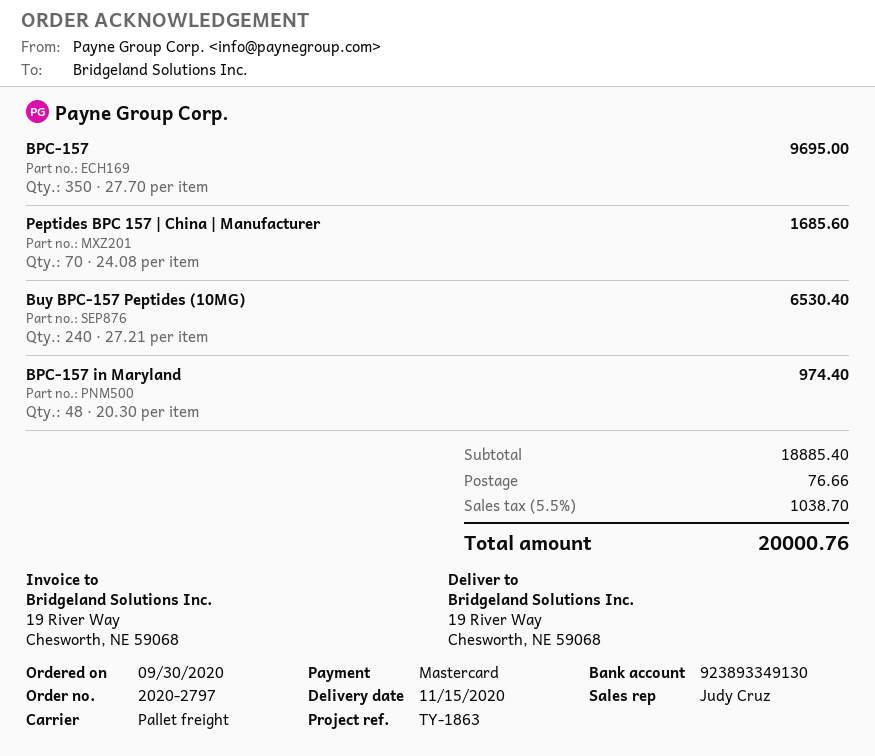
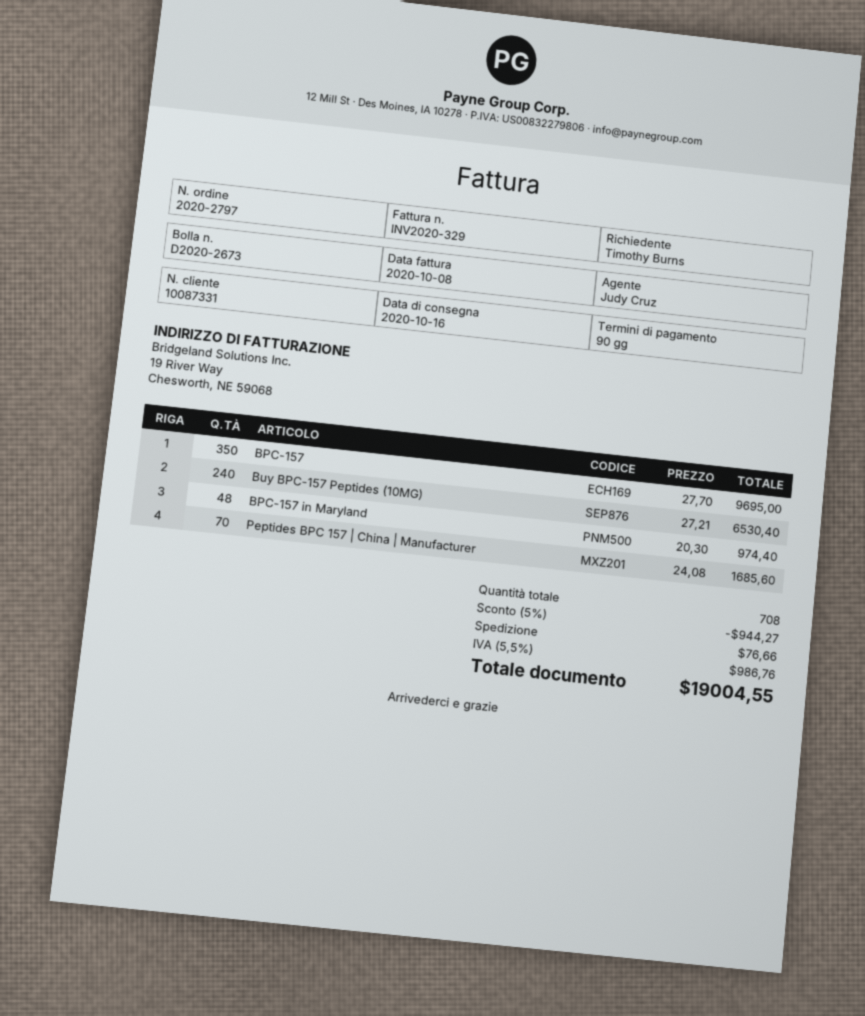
delivery date: 2020-11-15 -> 2020-10-16
discount: none -> 5% = 944.27
tax: 5.5% = 1038.70 -> 5.5% = 986.76
total: 20000.76 -> 19004.55

